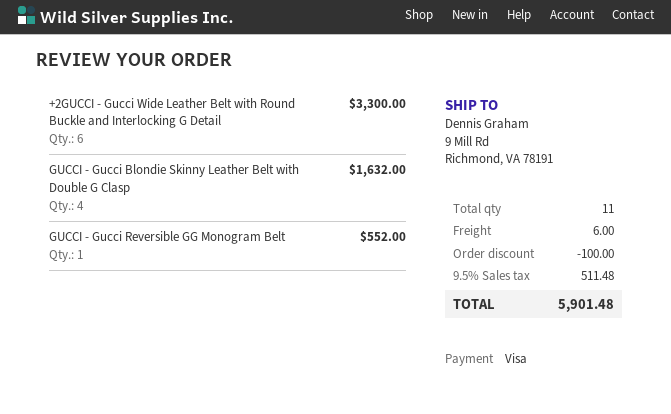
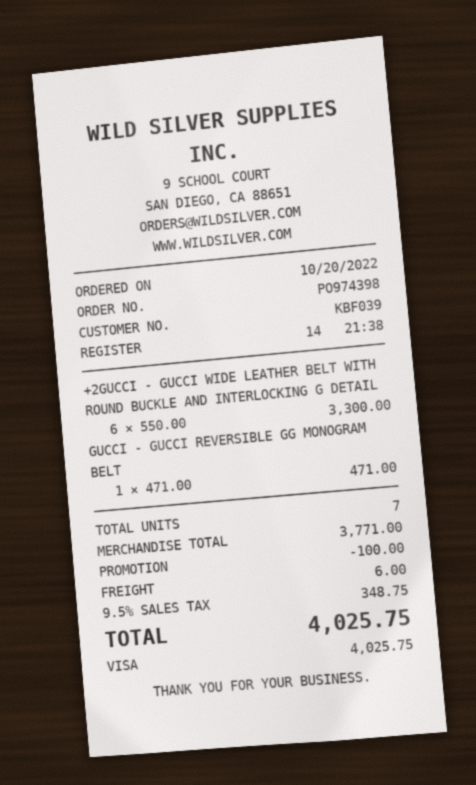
GUCCI - Gucci Blondie Skinny Leather Belt with Double G Clasp: 4 for 1632.00 -> none
GUCCI - Gucci Reversible GG Monogram Belt: 1 for 552.00 -> 1 for 471.00
total quantity: 11 -> 7
tax: 9.5% = 511.48 -> 9.5% = 348.75
total: 5901.48 -> 4025.75

